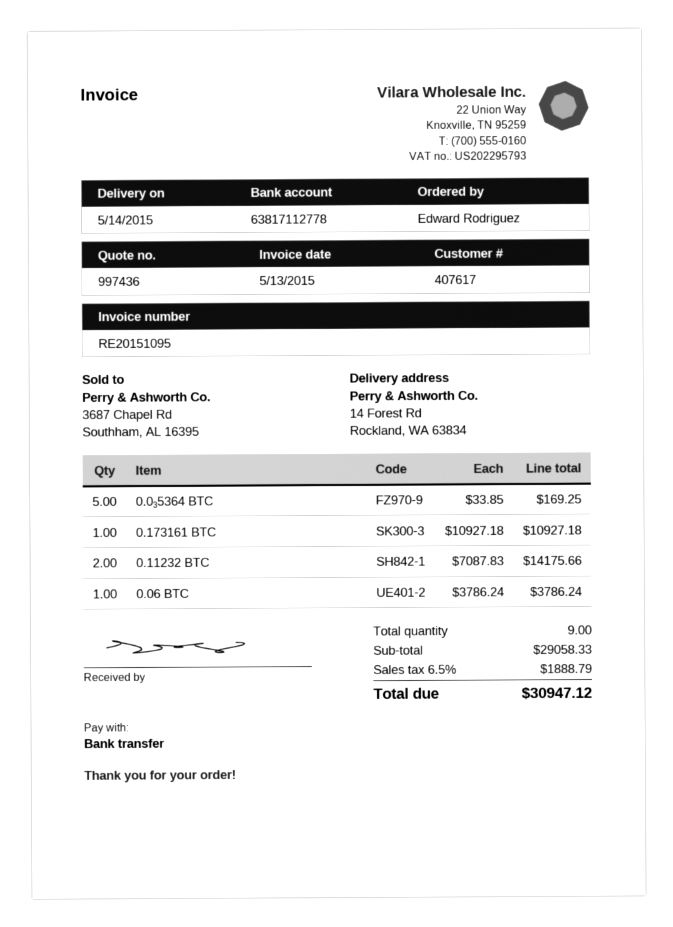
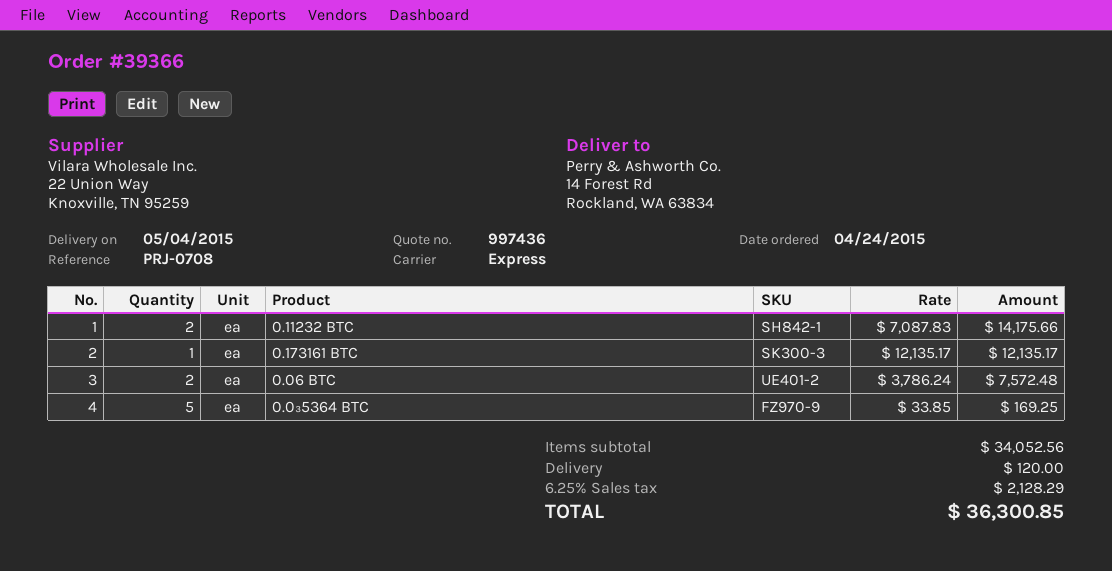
delivery date: 2015-05-14 -> 2015-05-04
0.173161 BTC: 1 x 10927.18 = 10927.18 -> 1 x 12135.17 = 12135.17
0.06 BTC: 1 x 3786.24 = 3786.24 -> 2 x 3786.24 = 7572.48
subtotal: 29058.33 -> 34052.56
shipping: none -> 120.00
tax: 6.5% = 1888.79 -> 6.25% = 2128.29
total: 30947.12 -> 36300.85

